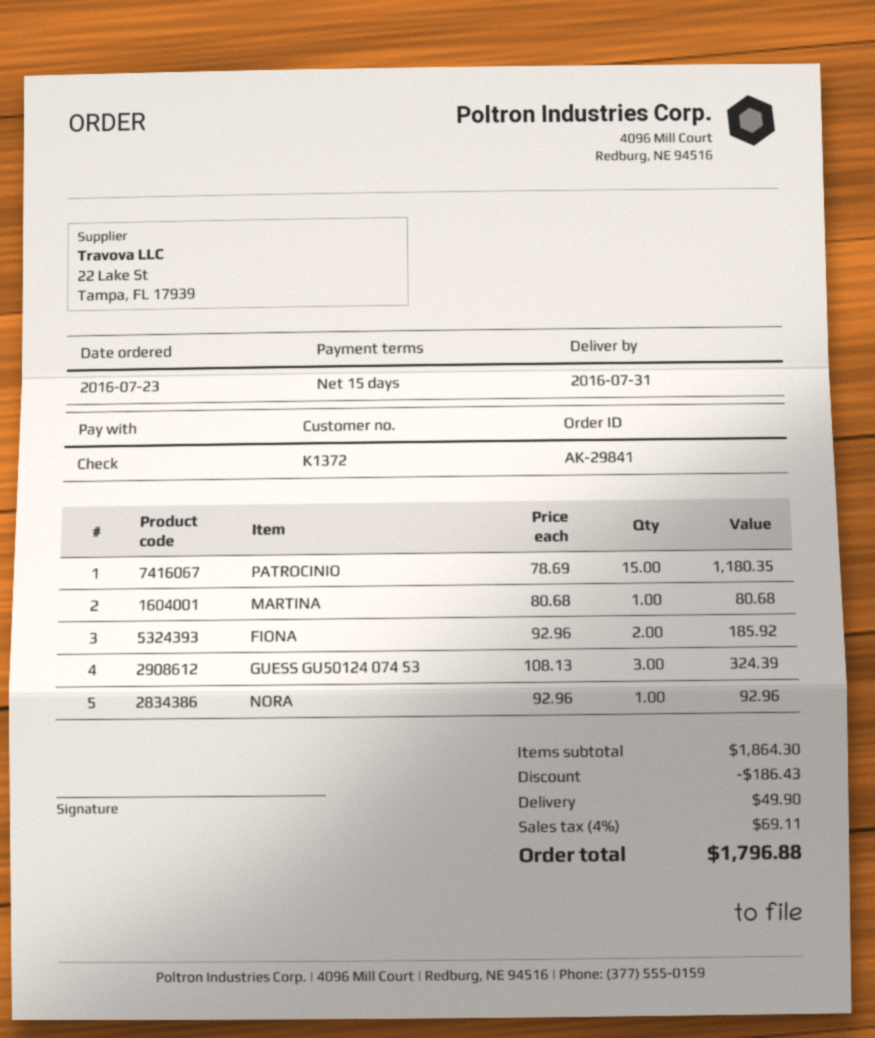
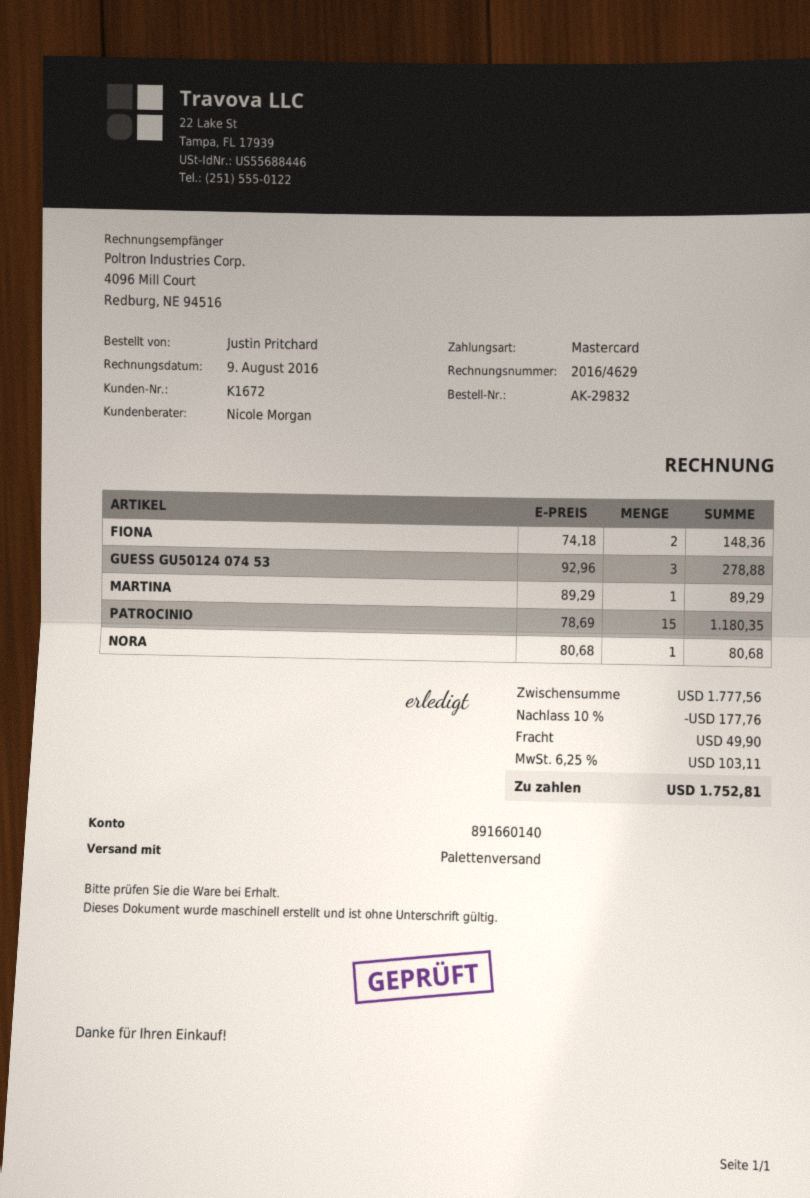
order number: AK-29841 -> AK-29832
customer number: K1372 -> K1672
payment method: cheque -> Mastercard
MARTINA: 1 x 80.68 = 80.68 -> 1 x 89.29 = 89.29
FIONA: 2 x 92.96 = 185.92 -> 2 x 74.18 = 148.36
GUESS GU50124 074 53: 3 x 108.13 = 324.39 -> 3 x 92.96 = 278.88
NORA: 1 x 92.96 = 92.96 -> 1 x 80.68 = 80.68
subtotal: 1864.30 -> 1777.56
discount: 186.43 -> 177.76
tax: 4% = 69.11 -> 6.25% = 103.11
total: 1796.88 -> 1752.81

